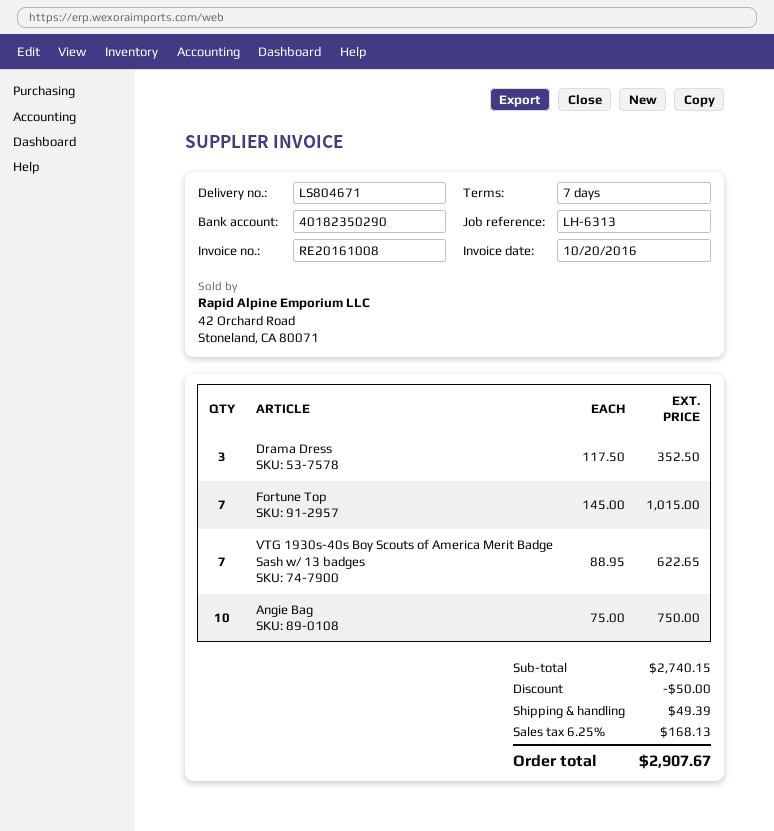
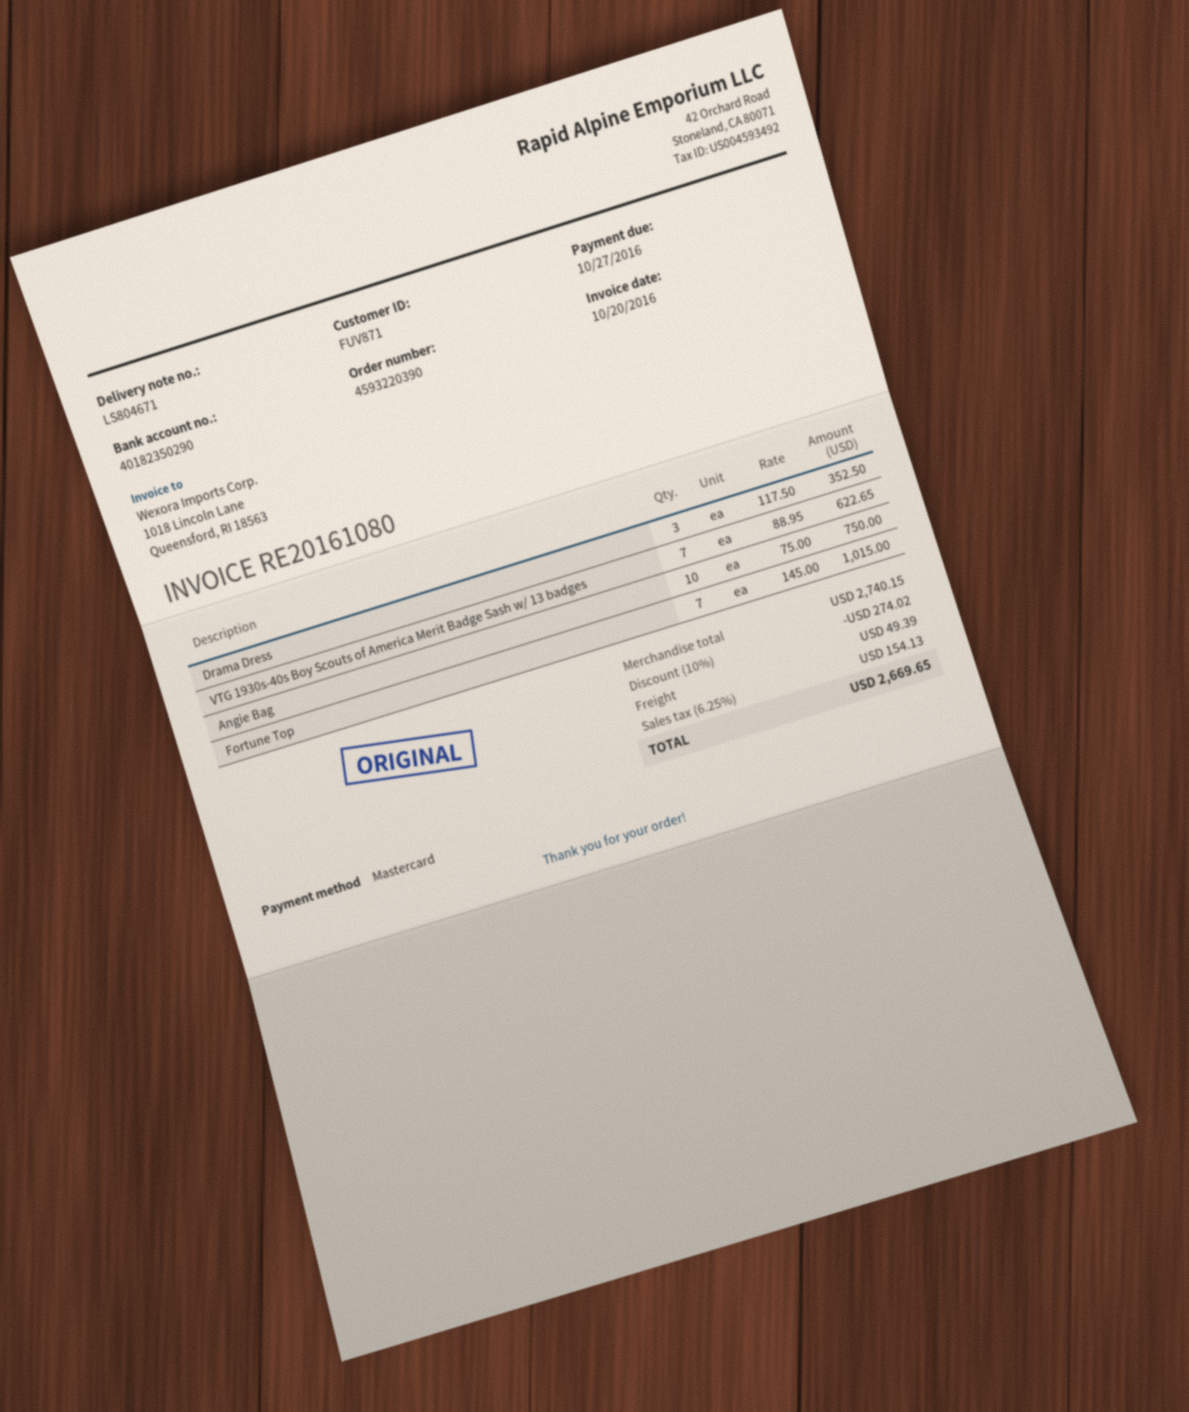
invoice number: RE20161008 -> RE20161080
discount: 50.00 -> 274.02
tax: 6.25% = 168.13 -> 6.25% = 154.13
total: 2907.67 -> 2669.65

